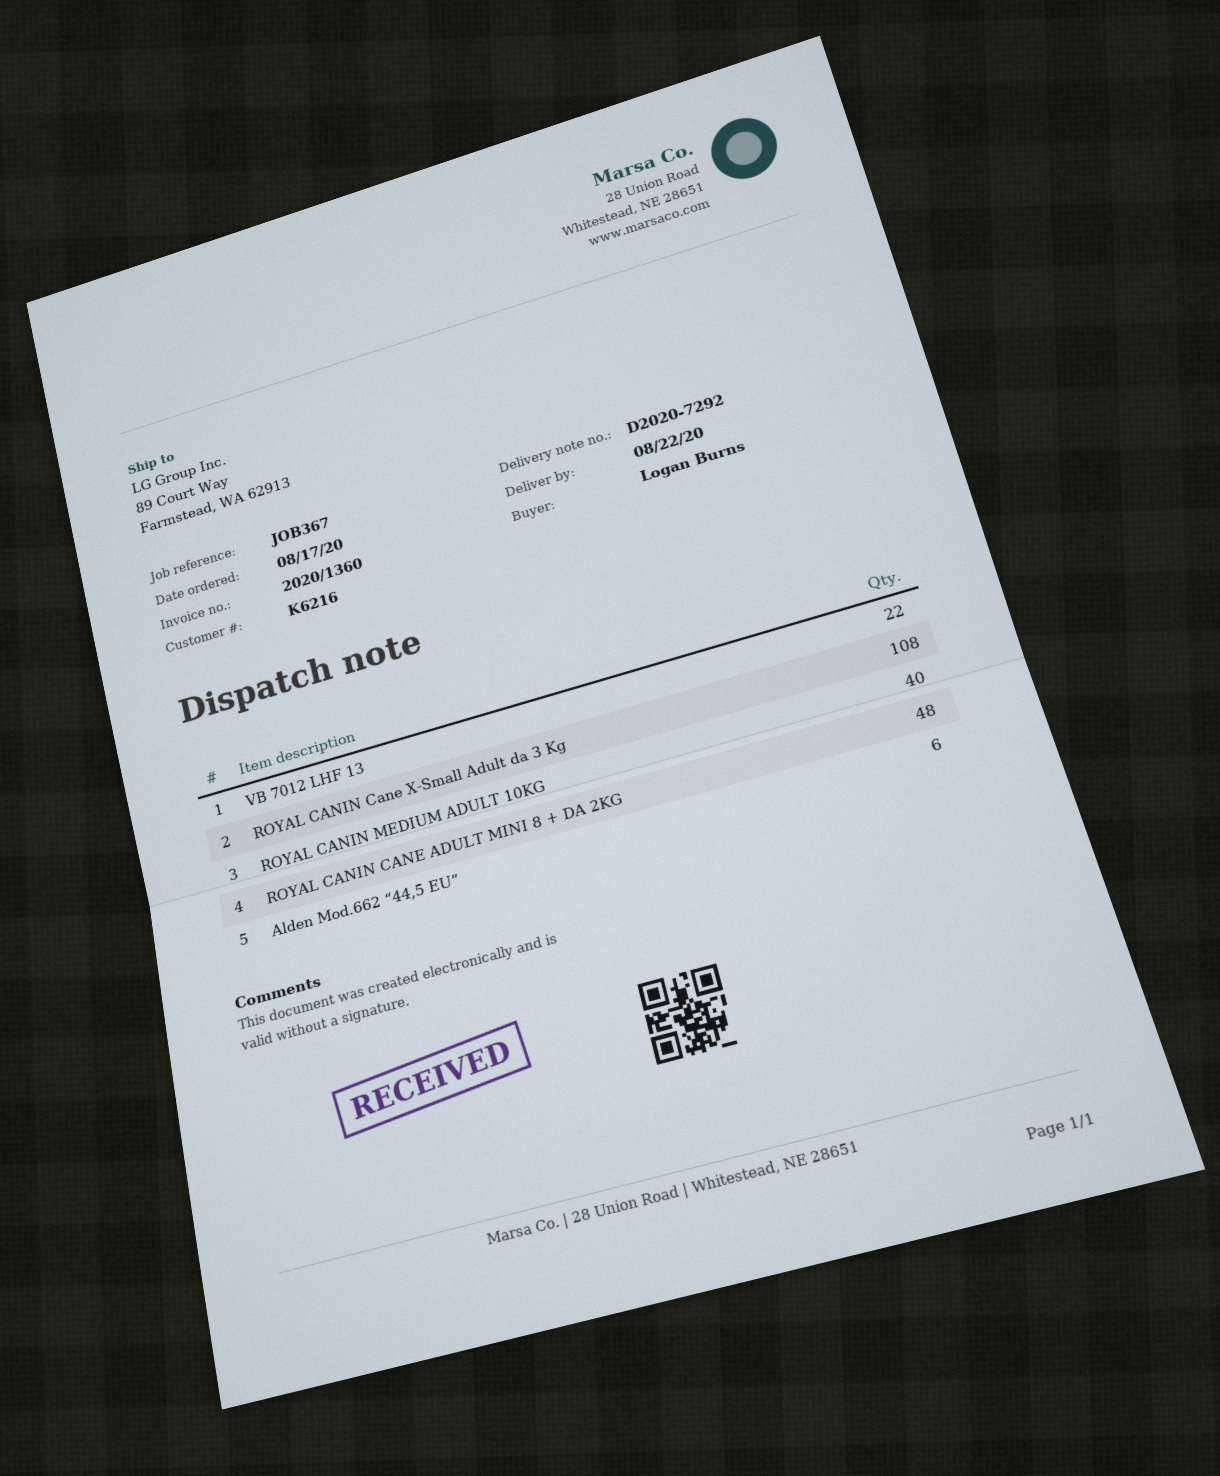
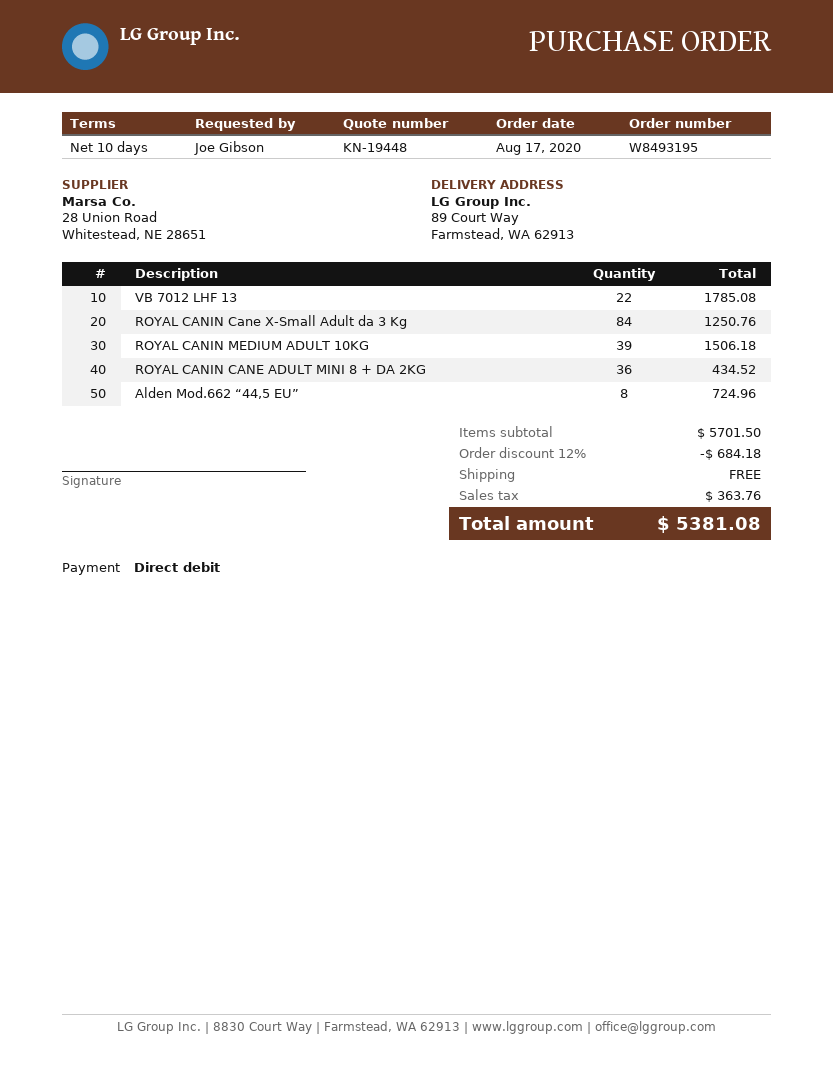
ordered by: Logan Burns -> Joe Gibson
ROYAL CANIN Cane X-Small Adult da 3 Kg: 108 -> 84
ROYAL CANIN MEDIUM ADULT 10KG: 40 -> 39
ROYAL CANIN CANE ADULT MINI 8 + DA 2KG: 48 -> 36
Alden Mod.662 “44,5 EU”: 6 -> 8

